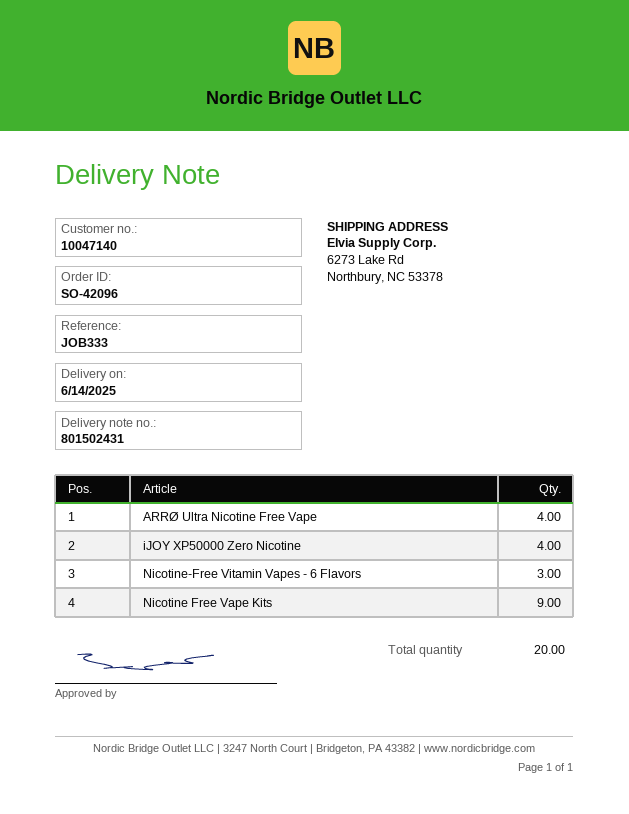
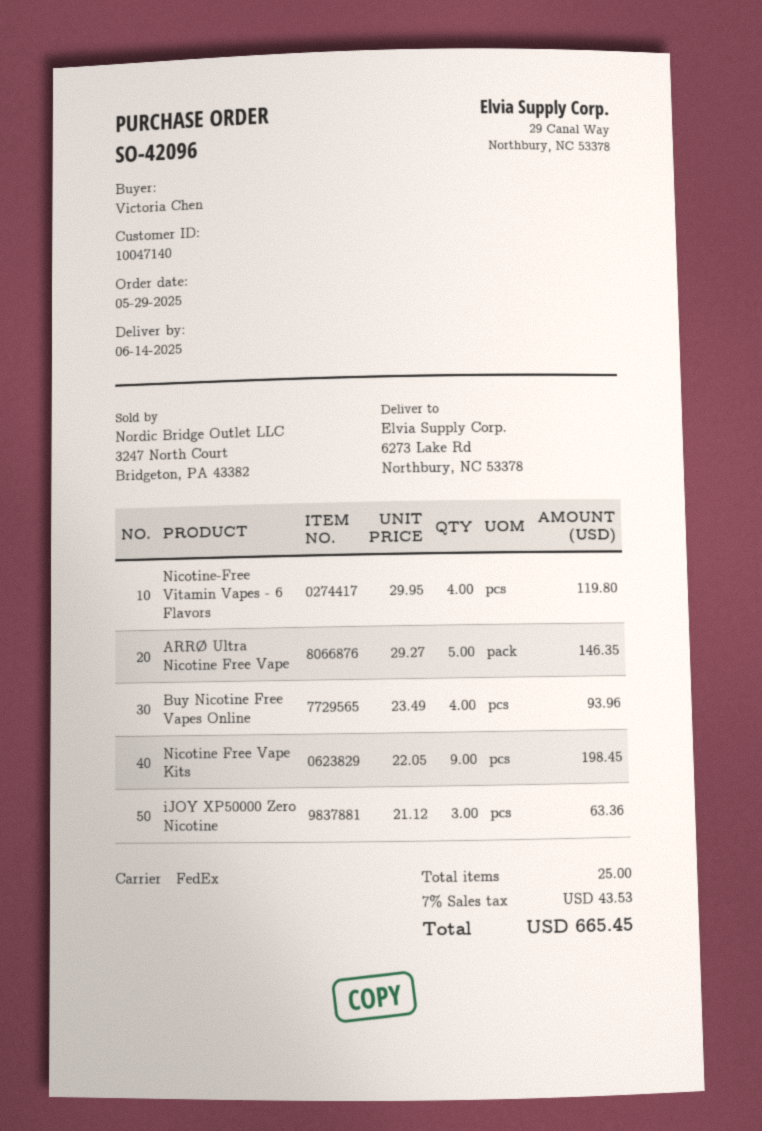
ARRØ Ultra Nicotine Free Vape: 4 -> 5
iJOY XP50000 Zero Nicotine: 4 -> 3
Nicotine-Free Vitamin Vapes - 6 Flavors: 3 -> 4
Buy Nicotine Free Vapes Online: none -> 4
total quantity: 20 -> 25

